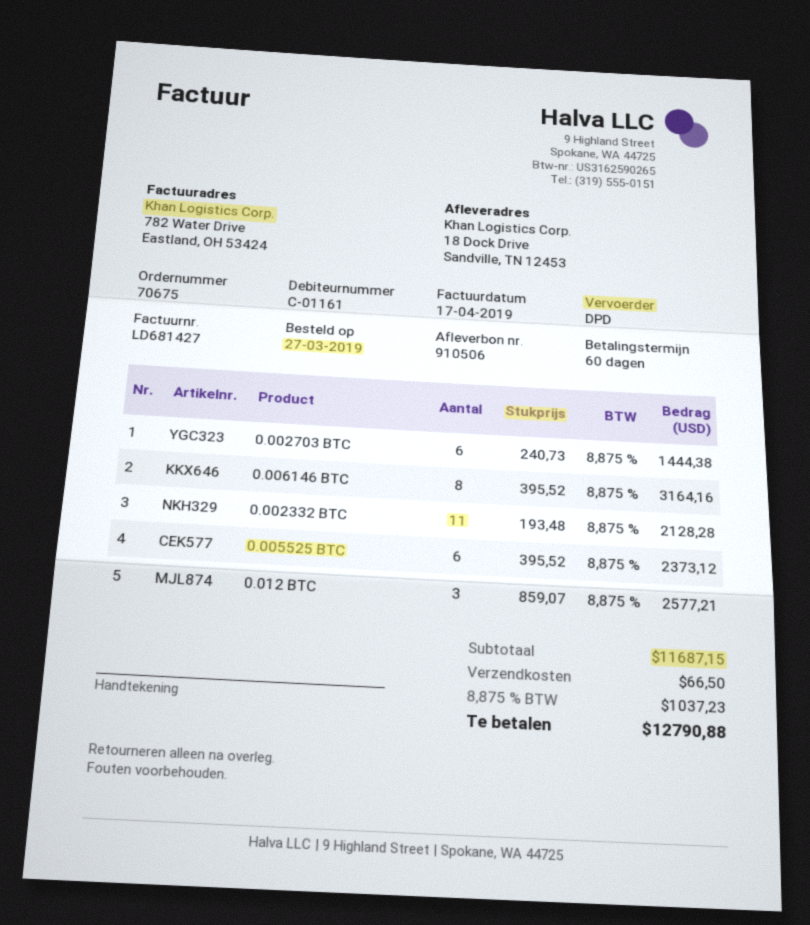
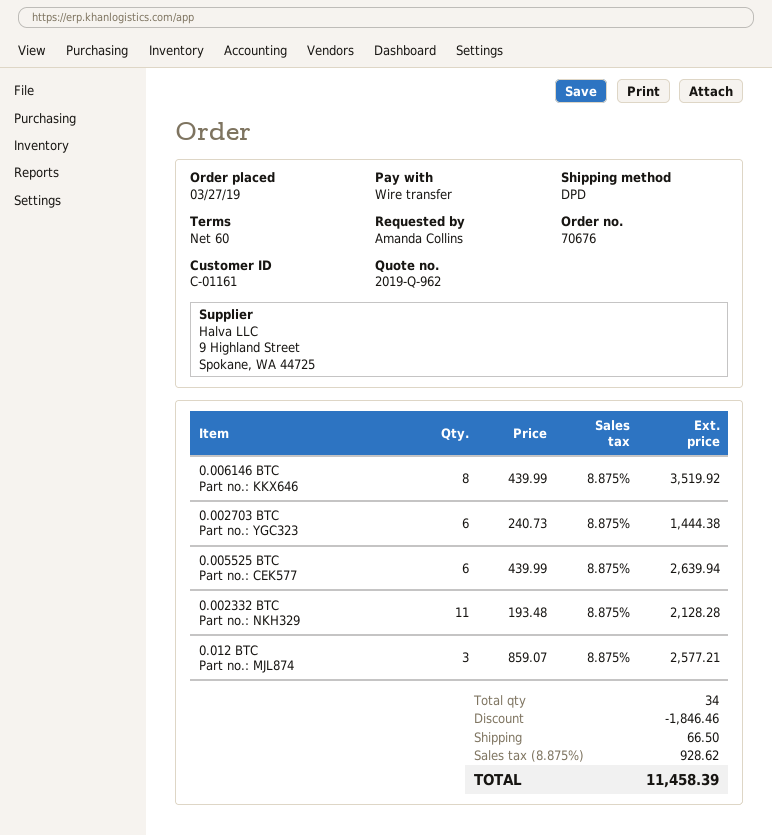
order number: 70675 -> 70676
0.006146 BTC: 8 x 395.52 = 3164.16 -> 8 x 439.99 = 3519.92
0.005525 BTC: 6 x 395.52 = 2373.12 -> 6 x 439.99 = 2639.94
discount: none -> 1846.46
tax: 8.875% = 1037.23 -> 8.875% = 928.62
total: 12790.88 -> 11458.39

